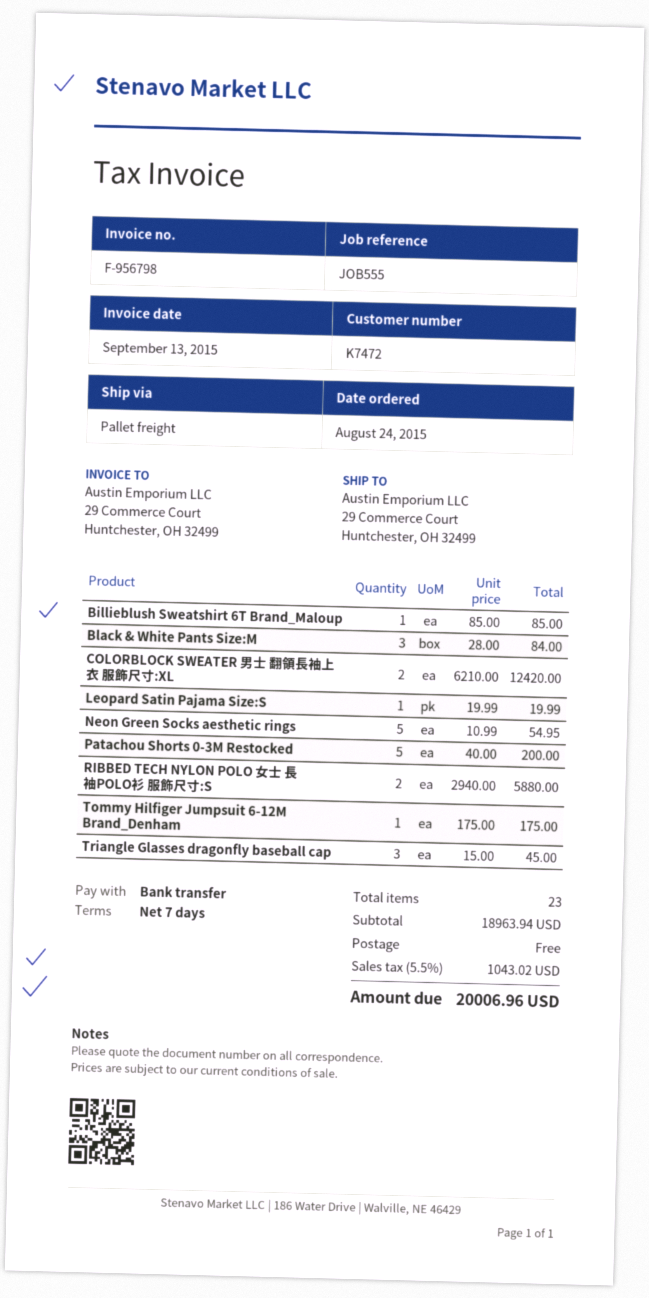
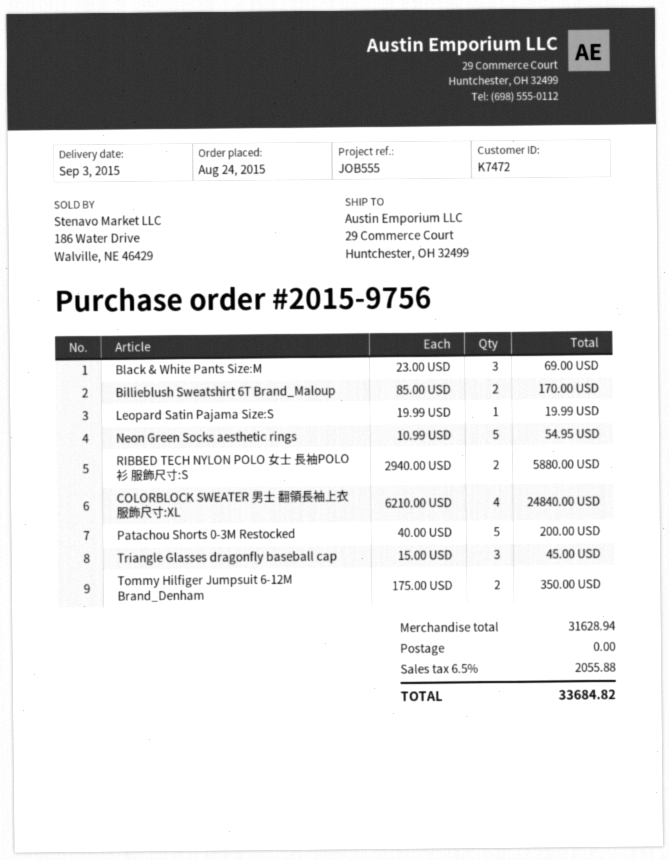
Billieblush Sweatshirt 6T Brand_Maloup: 1 x 85.00 = 85.00 -> 2 x 85.00 = 170.00
Black & White Pants Size:M: 3 x 28.00 = 84.00 -> 3 x 23.00 = 69.00
COLORBLOCK SWEATER 男士 翻領長袖上衣 服飾尺寸:XL: 2 x 6210.00 = 12420.00 -> 4 x 6210.00 = 24840.00
Tommy Hilfiger Jumpsuit 6-12M Brand_Denham: 1 x 175.00 = 175.00 -> 2 x 175.00 = 350.00
subtotal: 18963.94 -> 31628.94
tax: 5.5% = 1043.02 -> 6.5% = 2055.88
total: 20006.96 -> 33684.82

